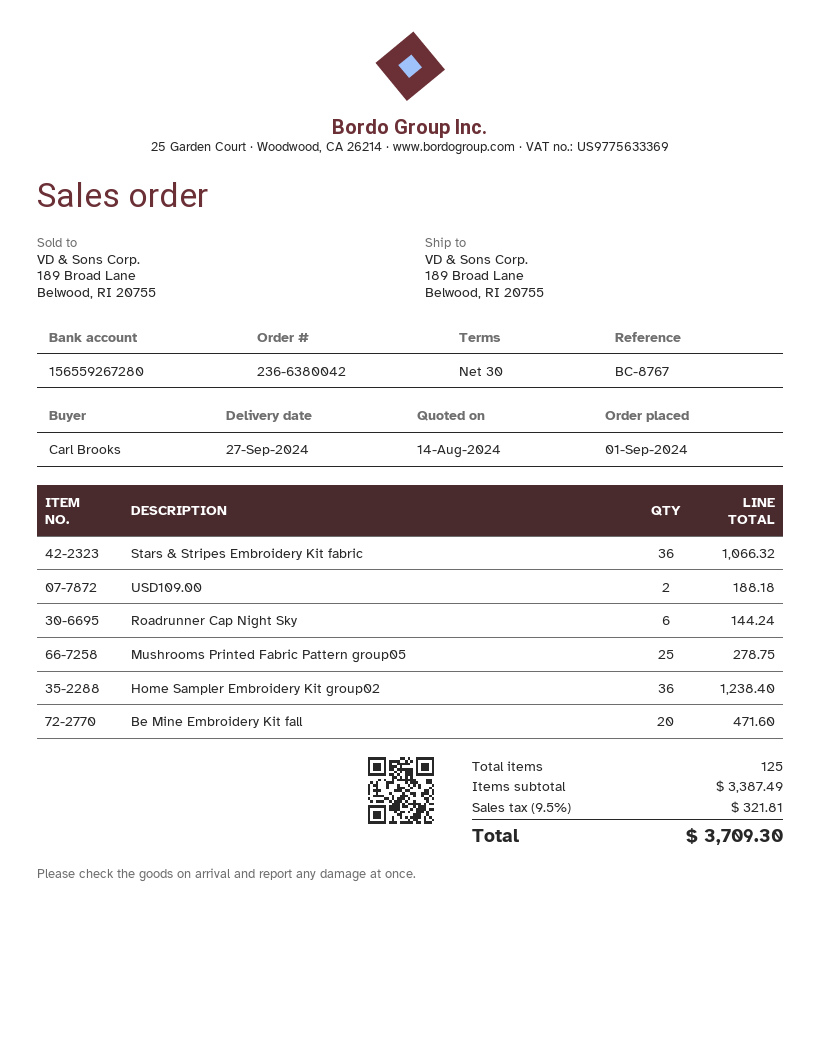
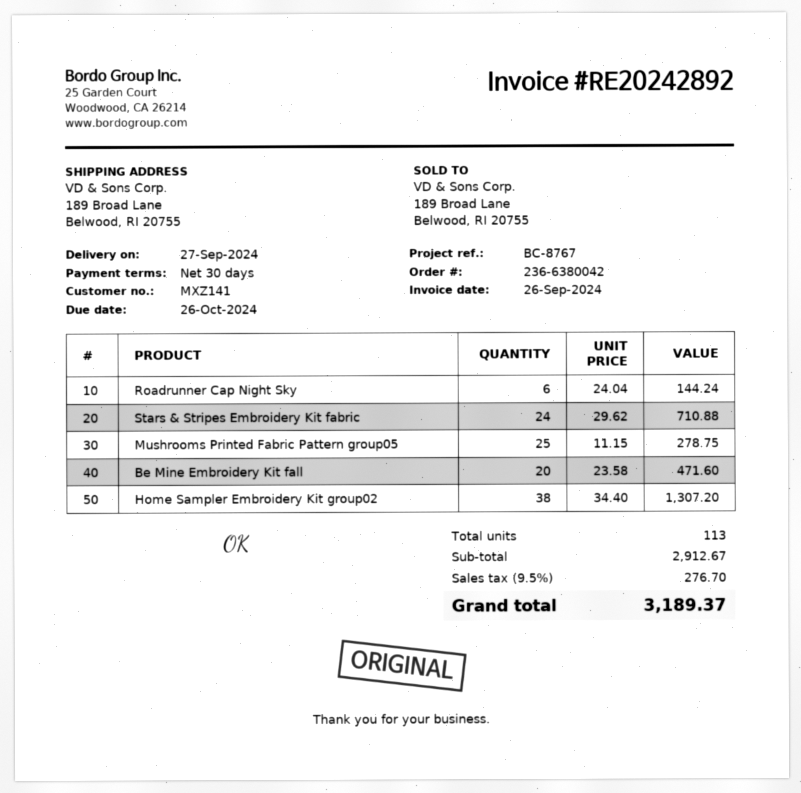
Stars & Stripes Embroidery Kit fabric: 36 for 1066.32 -> 24 for 710.88
USD109.00: 2 for 188.18 -> none
Home Sampler Embroidery Kit group02: 36 for 1238.40 -> 38 for 1307.20
total quantity: 125 -> 113
subtotal: 3387.49 -> 2912.67
tax: 9.5% = 321.81 -> 9.5% = 276.70
total: 3709.30 -> 3189.37

